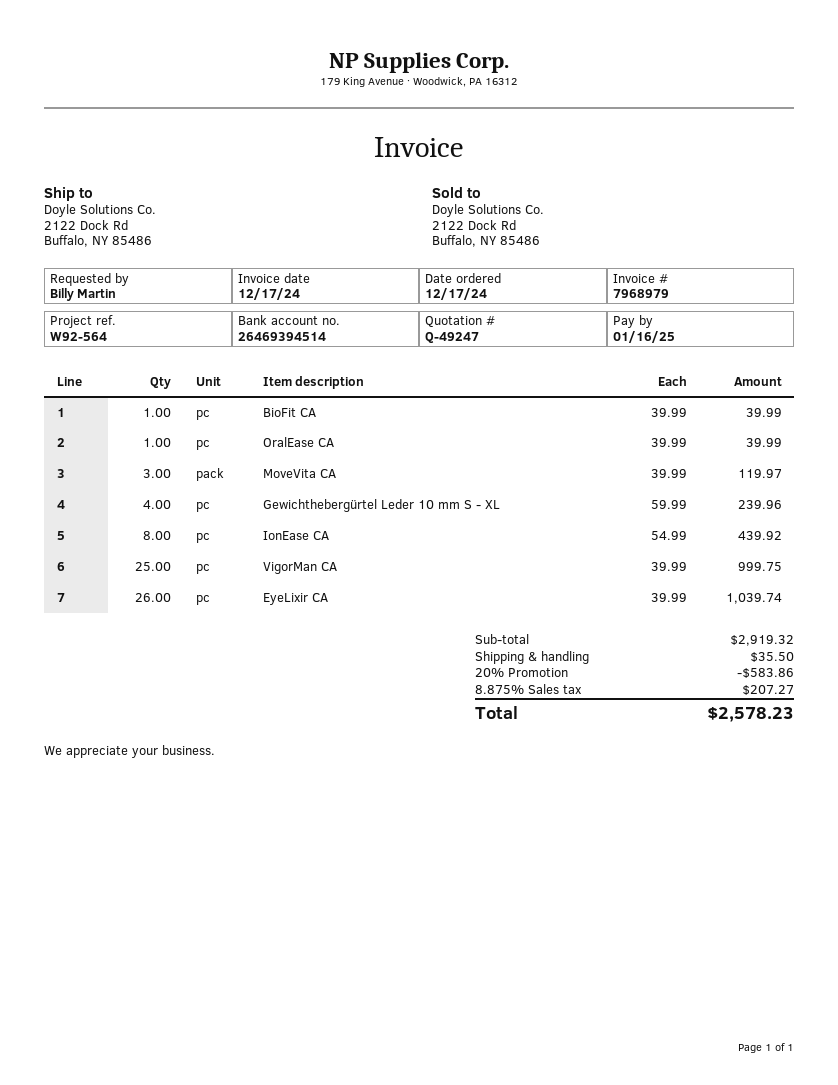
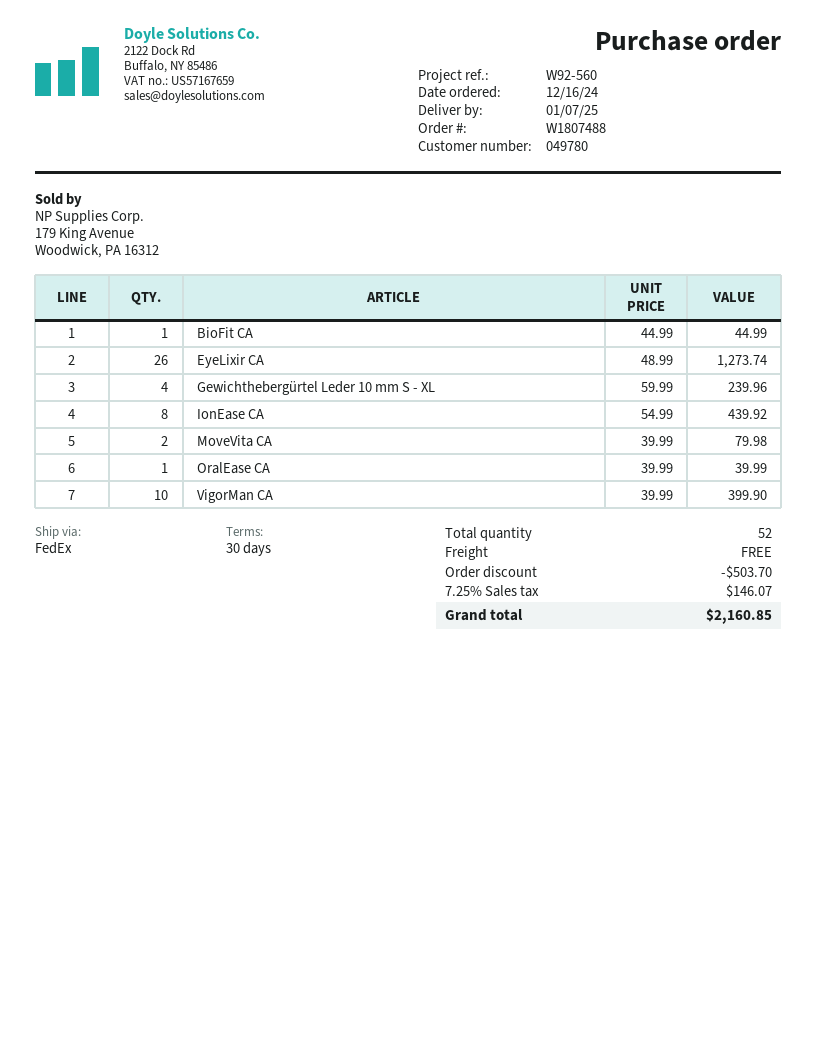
order date: 2024-12-17 -> 2024-12-16
reference: W92-564 -> W92-560
BioFit CA: 1 x 39.99 = 39.99 -> 1 x 44.99 = 44.99
MoveVita CA: 3 x 39.99 = 119.97 -> 2 x 39.99 = 79.98
VigorMan CA: 25 x 39.99 = 999.75 -> 10 x 39.99 = 399.90
EyeLixir CA: 26 x 39.99 = 1039.74 -> 26 x 48.99 = 1273.74
discount: 583.86 -> 503.70
shipping: 35.50 -> 0.00
tax: 8.875% = 207.27 -> 7.25% = 146.07
total: 2578.23 -> 2160.85

